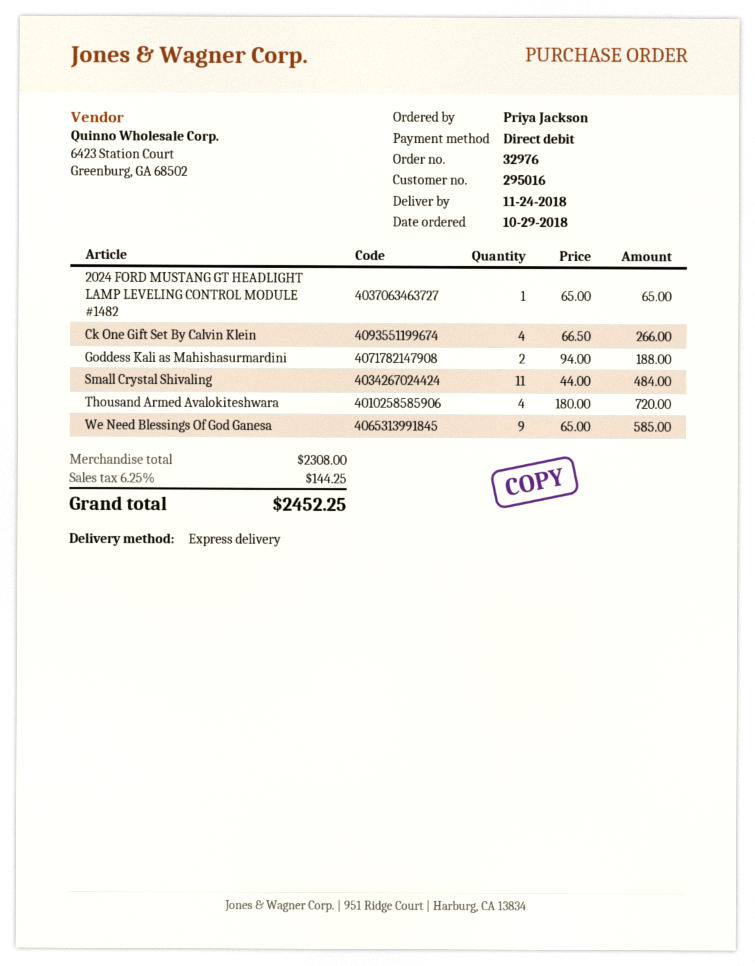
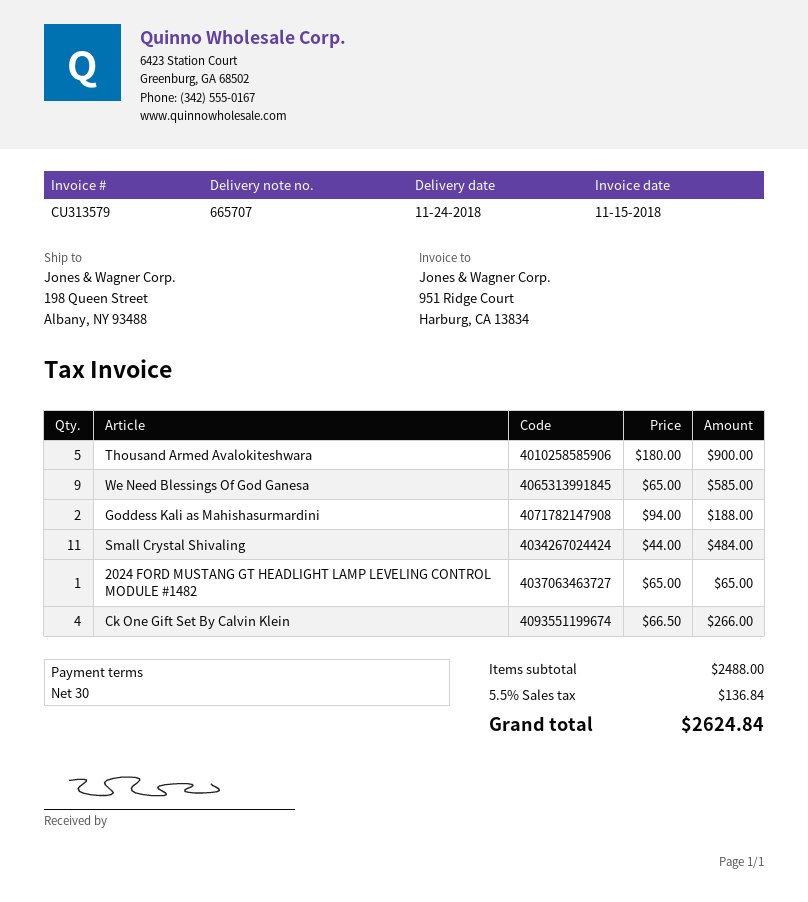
Thousand Armed Avalokiteshwara: 4 x 180.00 = 720.00 -> 5 x 180.00 = 900.00
subtotal: 2308.00 -> 2488.00
tax: 6.25% = 144.25 -> 5.5% = 136.84
total: 2452.25 -> 2624.84

